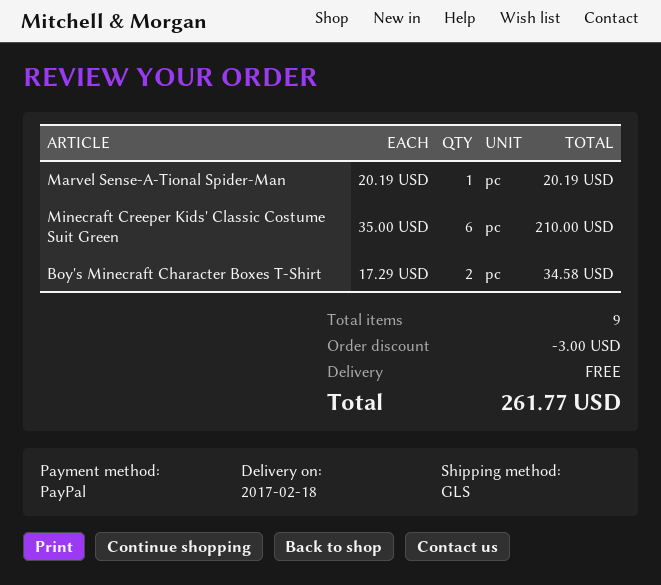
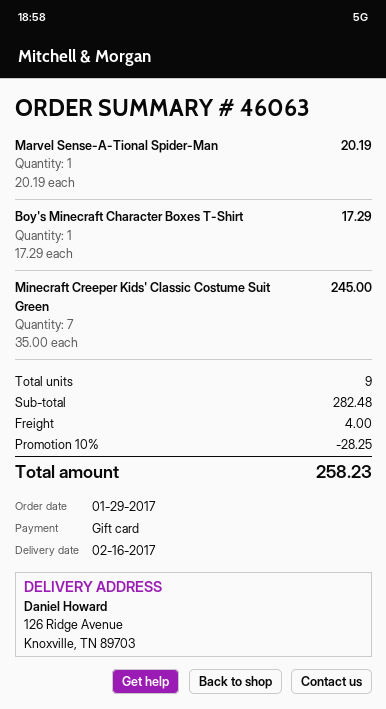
delivery date: 2017-02-18 -> 2017-02-16
payment method: PayPal -> gift card
Minecraft Creeper Kids' Classic Costume Suit Green: 6 x 35.00 = 210.00 -> 7 x 35.00 = 245.00
Boy's Minecraft Character Boxes T-Shirt: 2 x 17.29 = 34.58 -> 1 x 17.29 = 17.29
discount: 3.00 -> 28.25
shipping: 0.00 -> 4.00
total: 261.77 -> 258.23

